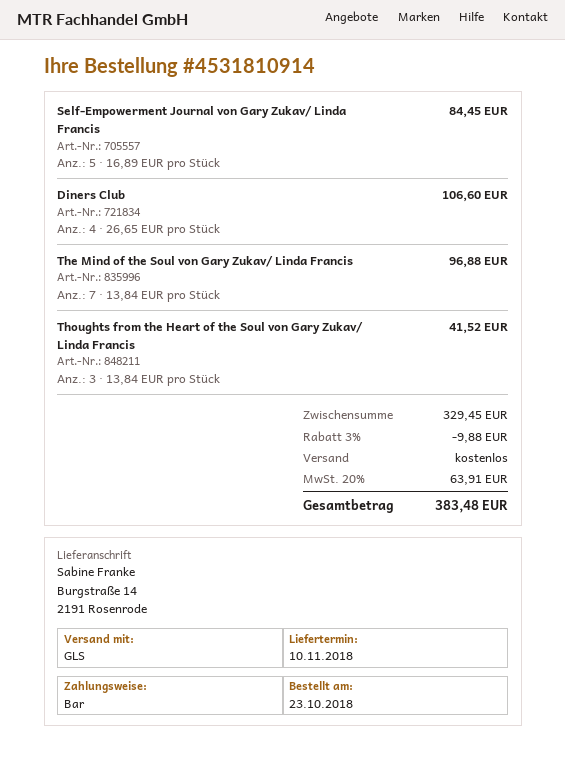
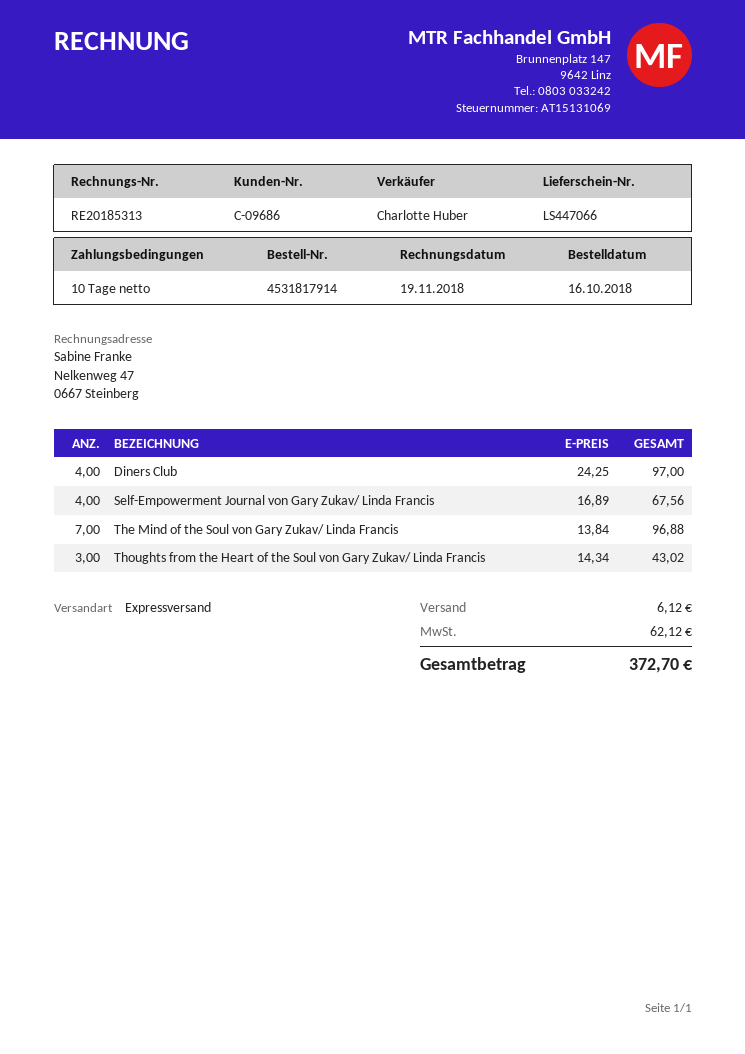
order number: 4531810914 -> 4531817914
order date: 2018-10-23 -> 2018-10-16
shipping method: GLS -> express
Self-Empowerment Journal von Gary Zukav/ Linda Francis: 5 x 16.89 = 84.45 -> 4 x 16.89 = 67.56
Diners Club: 4 x 26.65 = 106.60 -> 4 x 24.25 = 97.00
Thoughts from the Heart of the Soul von Gary Zukav/ Linda Francis: 3 x 13.84 = 41.52 -> 3 x 14.34 = 43.02
discount: 3% = 9.88 -> none
shipping: 0.00 -> 6.12
tax: 63.91 -> 62.12
total: 383.48 -> 372.70

